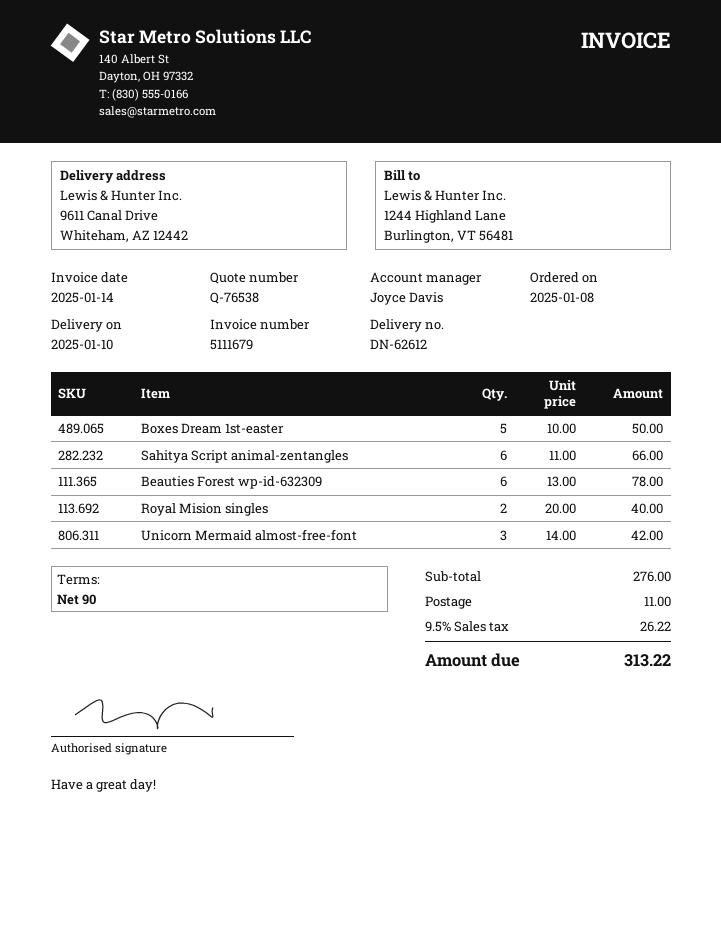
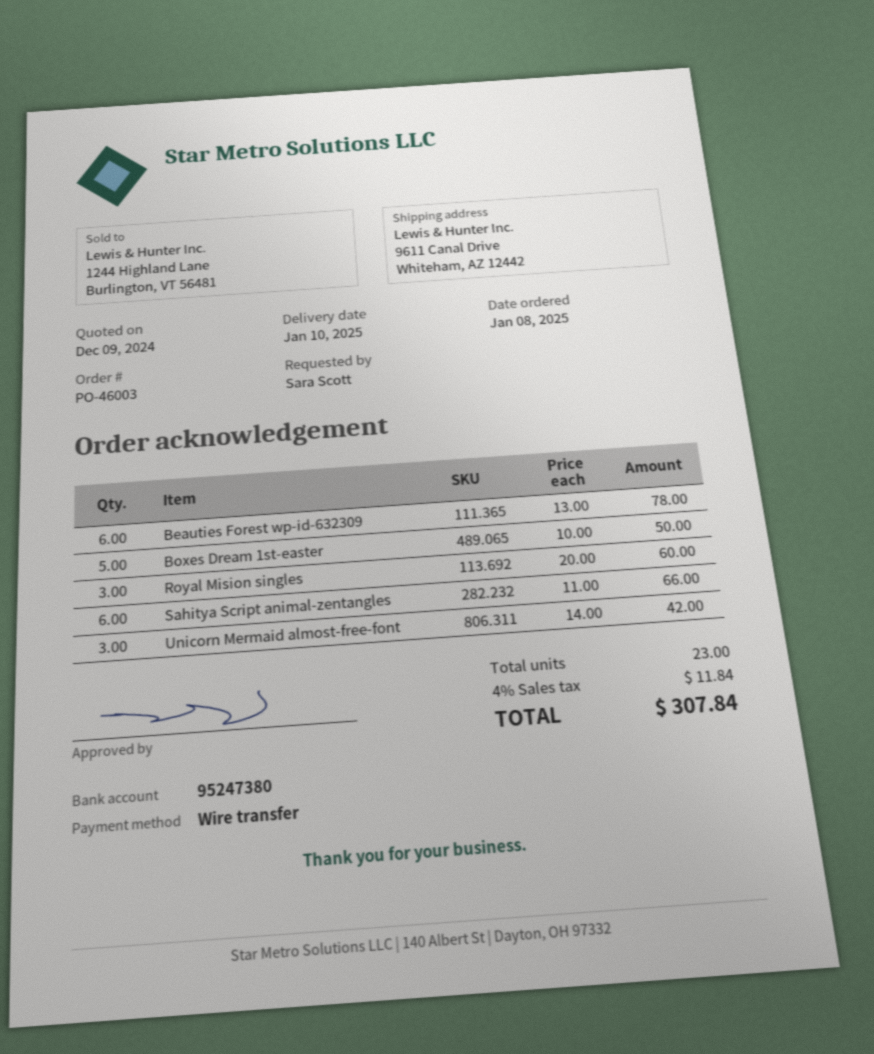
Royal Mision singles: 2 x 20.00 = 40.00 -> 3 x 20.00 = 60.00
shipping: 11.00 -> none
tax: 9.5% = 26.22 -> 4% = 11.84
total: 313.22 -> 307.84

